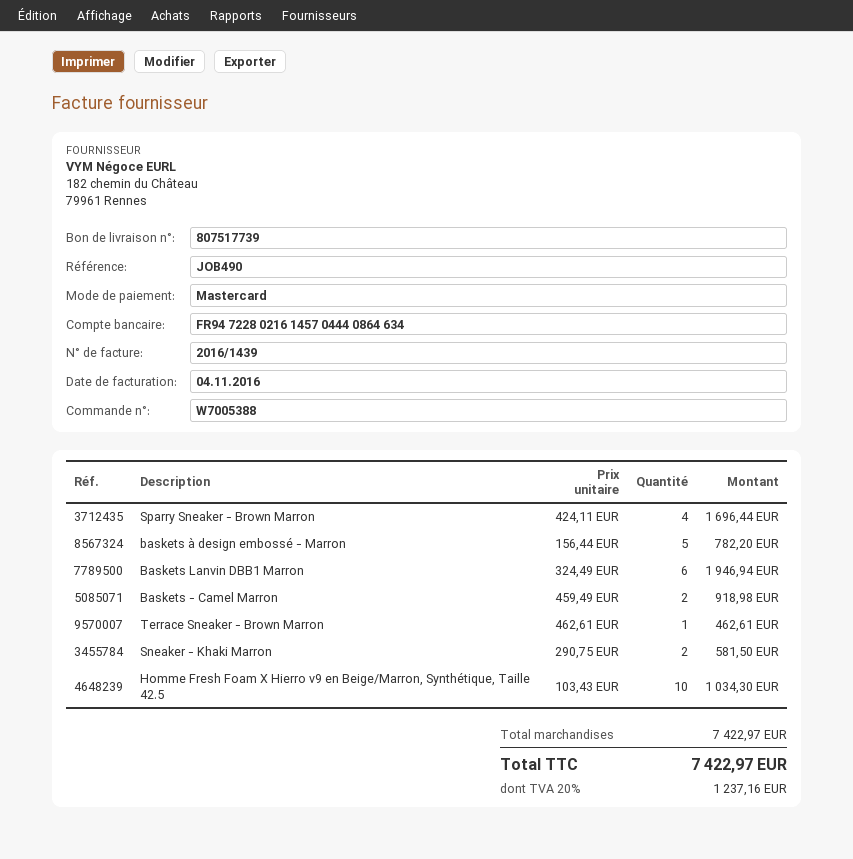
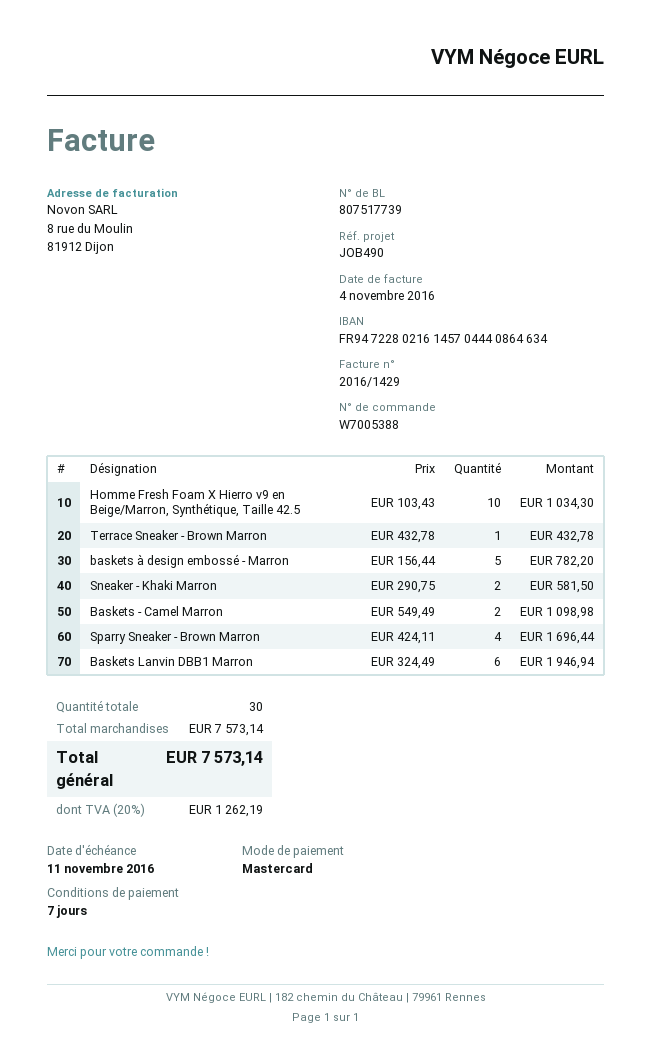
invoice number: 2016/1439 -> 2016/1429
Baskets - Camel Marron: 2 x 459.49 = 918.98 -> 2 x 549.49 = 1098.98
Terrace Sneaker - Brown Marron: 1 x 462.61 = 462.61 -> 1 x 432.78 = 432.78
subtotal: 7422.97 -> 7573.14
tax: 20% = 1237.16 -> 20% = 1262.19
total: 7422.97 -> 7573.14

